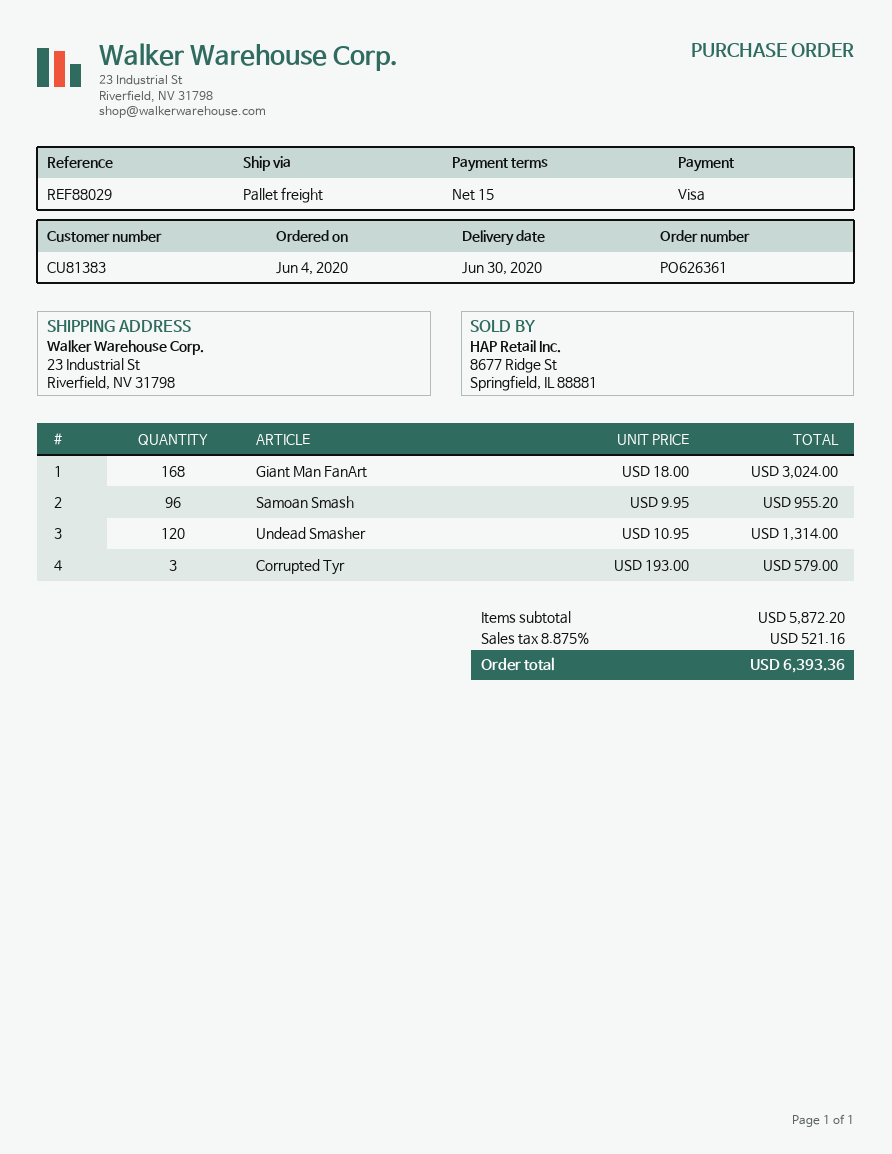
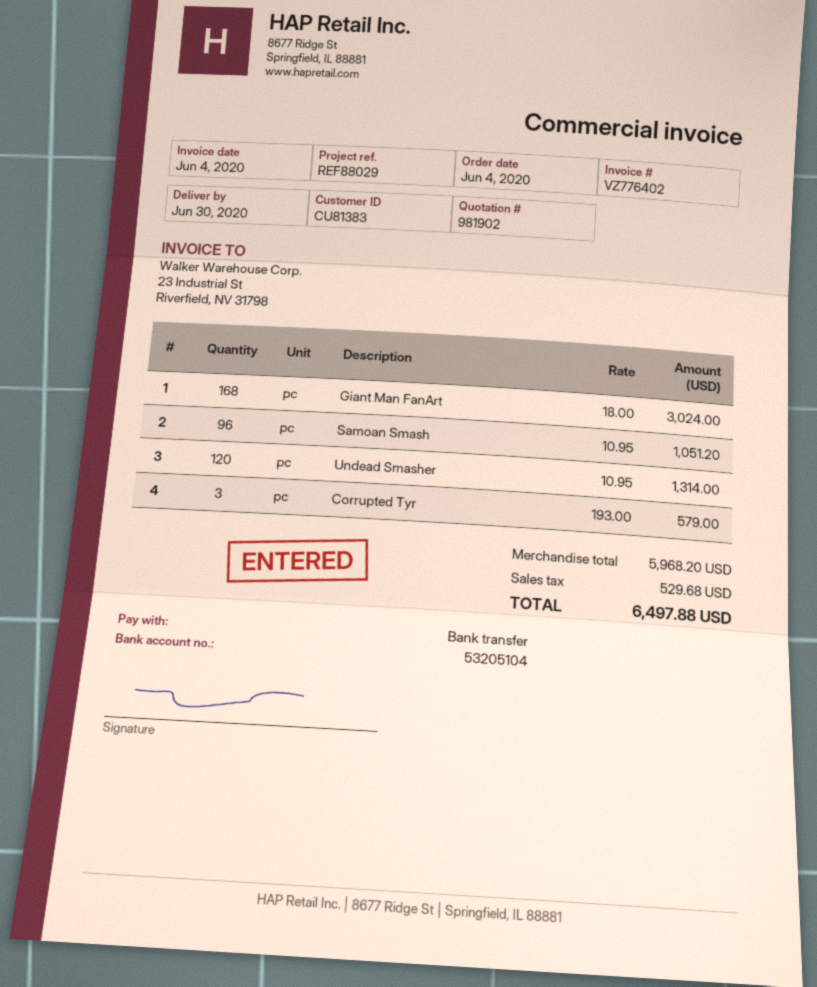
payment method: Visa -> bank transfer
Samoan Smash: 96 x 9.95 = 955.20 -> 96 x 10.95 = 1051.20
subtotal: 5872.20 -> 5968.20
tax: 521.16 -> 529.68
total: 6393.36 -> 6497.88

